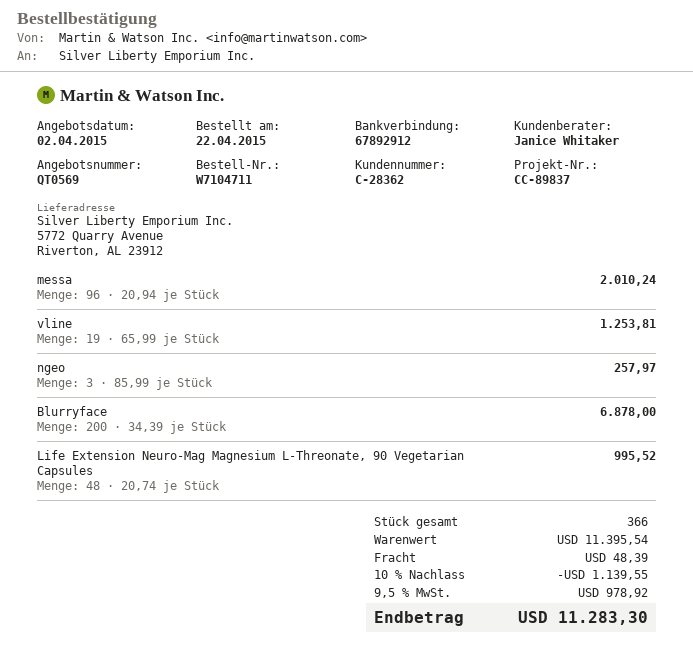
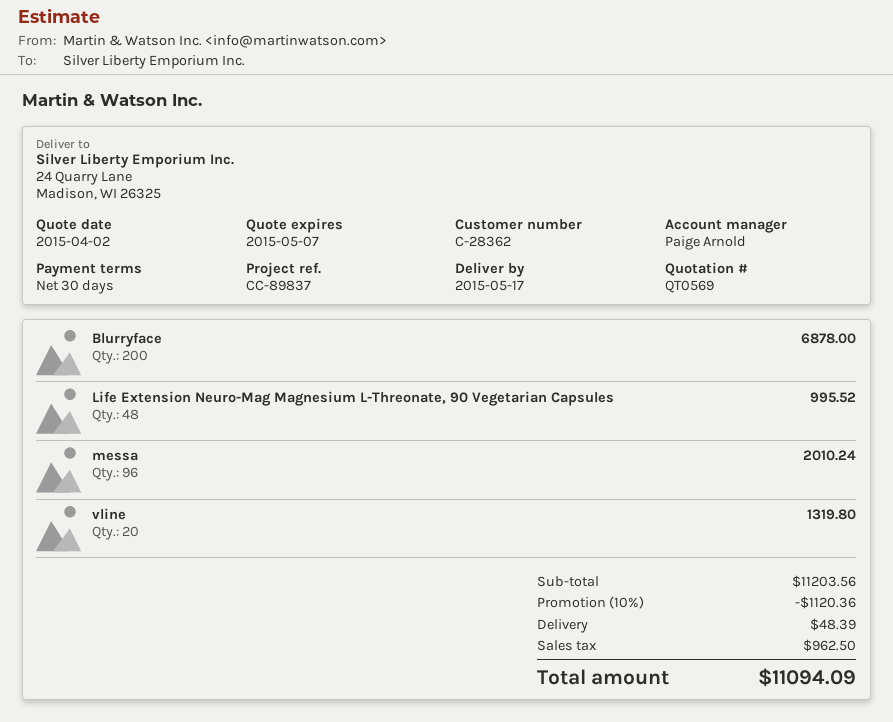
sales rep: Janice Whitaker -> Paige Arnold
ship to: 5772 Quarry Avenue, Riverton, AL 23912 -> 24 Quarry Lane, Madison, WI 26325
vline: 19 for 1253.81 -> 20 for 1319.80
ngeo: 3 for 257.97 -> none
subtotal: 11395.54 -> 11203.56
discount: 10% = 1139.55 -> 10% = 1120.36
tax: 978.92 -> 962.50
total: 11283.30 -> 11094.09

